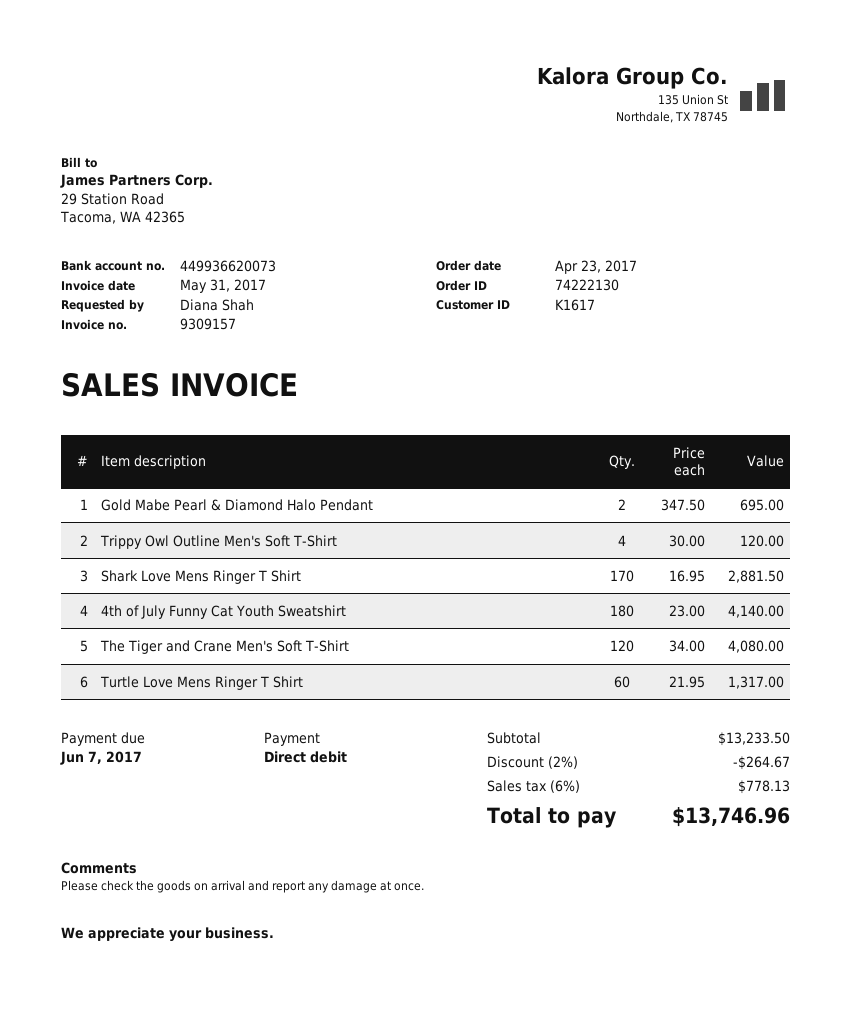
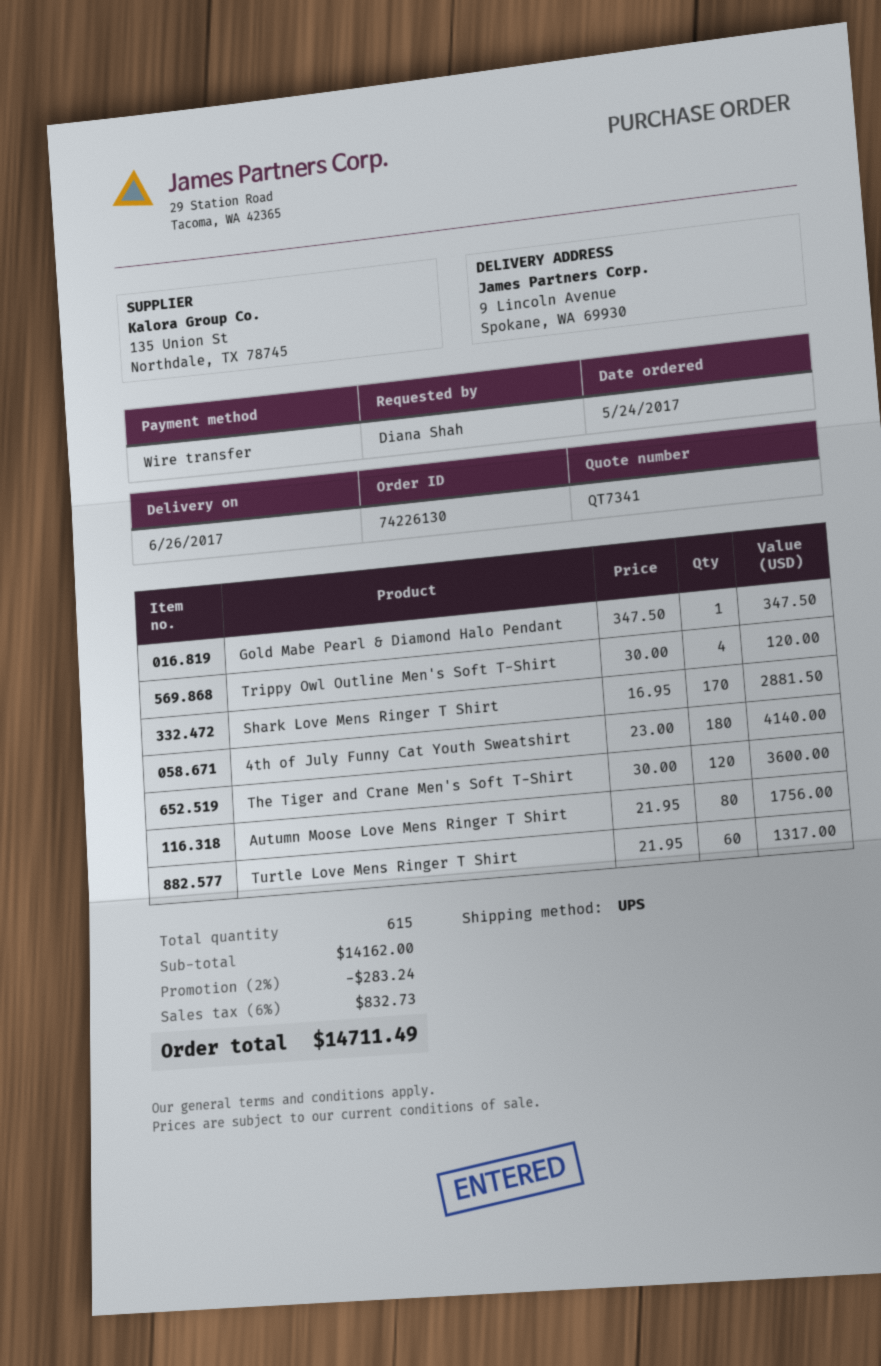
order number: 74222130 -> 74226130
order date: 2017-04-23 -> 2017-05-24
payment method: direct debit -> bank transfer
Gold Mabe Pearl & Diamond Halo Pendant: 2 x 347.50 = 695.00 -> 1 x 347.50 = 347.50
The Tiger and Crane Men's Soft T-Shirt: 120 x 34.00 = 4080.00 -> 120 x 30.00 = 3600.00
Autumn Moose Love Mens Ringer T Shirt: none -> 80 x 21.95 = 1756.00
subtotal: 13233.50 -> 14162.00
discount: 2% = 264.67 -> 2% = 283.24
tax: 6% = 778.13 -> 6% = 832.73
total: 13746.96 -> 14711.49

